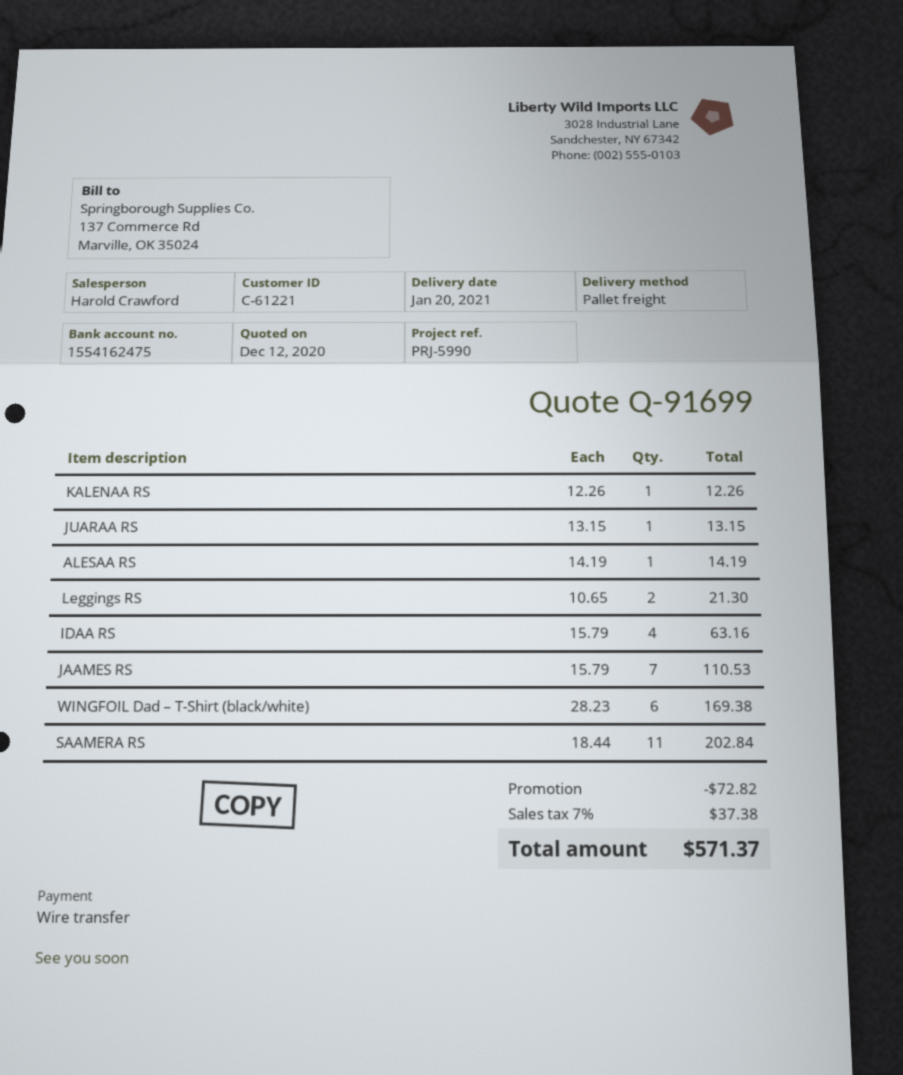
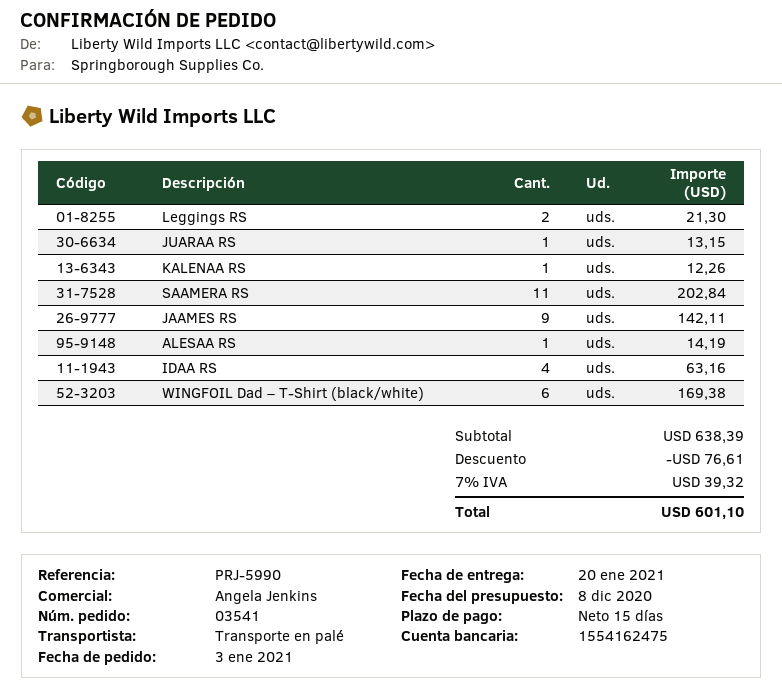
quote date: 2020-12-12 -> 2020-12-08
sales rep: Harold Crawford -> Angela Jenkins
JAAMES RS: 7 for 110.53 -> 9 for 142.11
discount: 72.82 -> 76.61
tax: 7% = 37.38 -> 7% = 39.32
total: 571.37 -> 601.10

